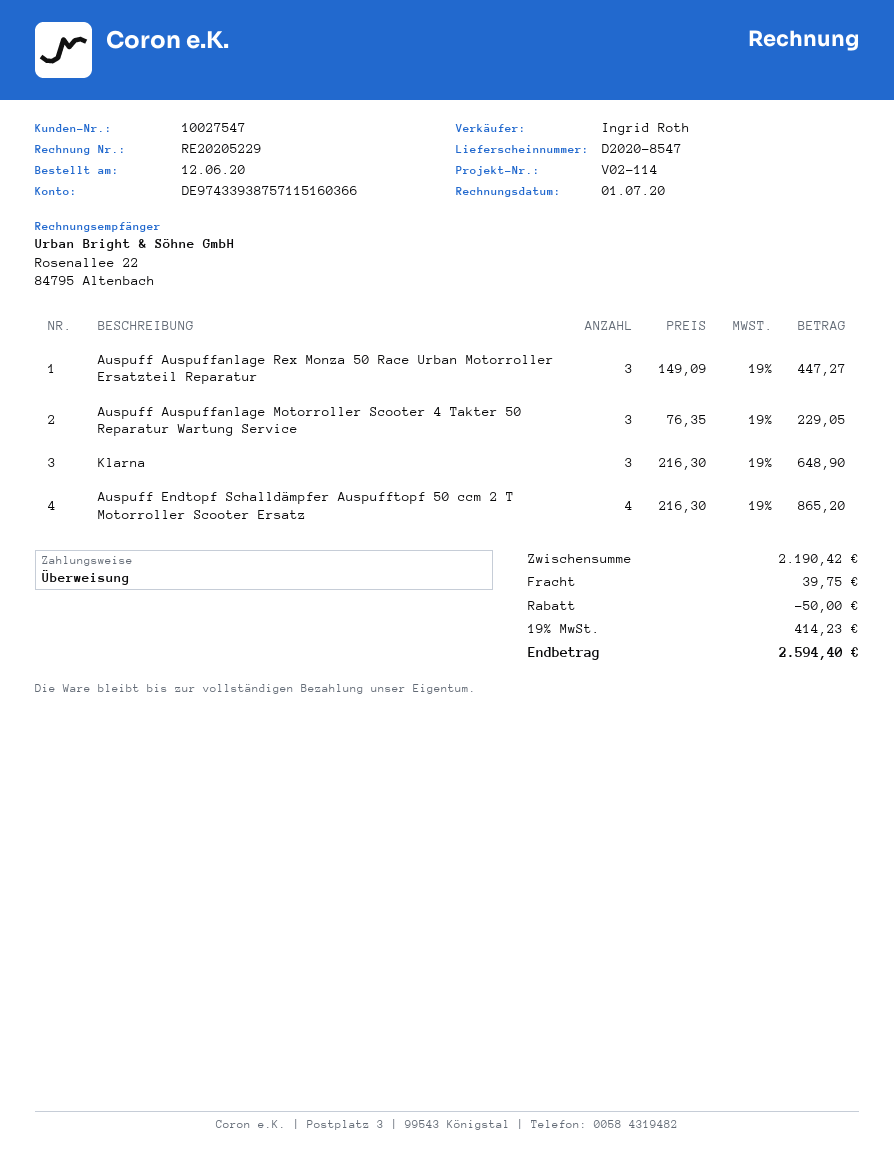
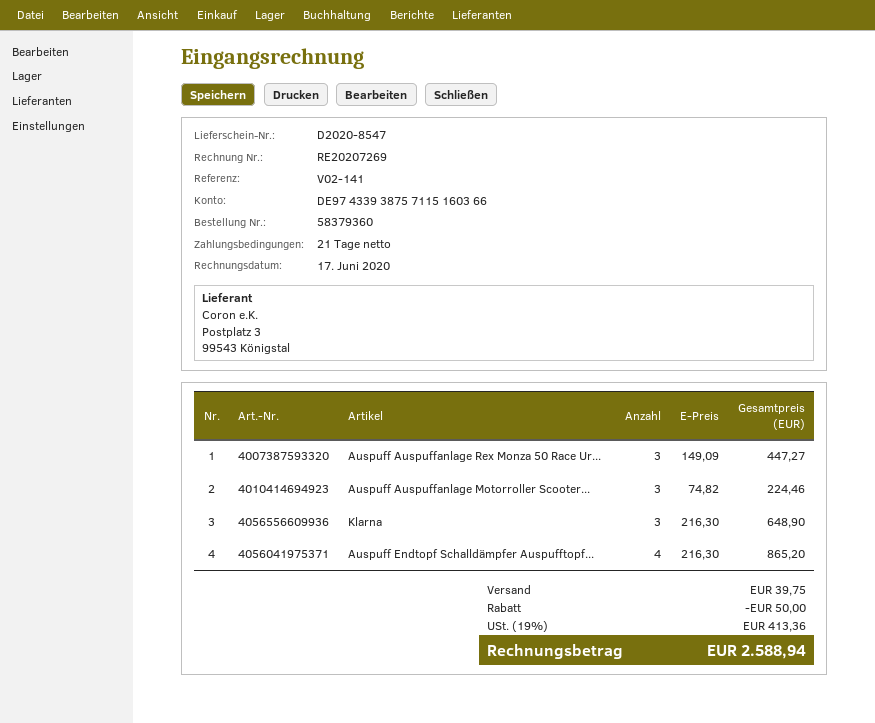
invoice number: RE20205229 -> RE20207269
invoice date: 2020-07-01 -> 2020-06-17
reference: V02-114 -> V02-141
Auspuff Auspuffanlage Motorroller Scooter 4 Takter 50 Reparatur Wartung Service: 3 x 76.35 = 229.05 -> 3 x 74.82 = 224.46
tax: 19% = 414.23 -> 19% = 413.36
total: 2594.40 -> 2588.94

